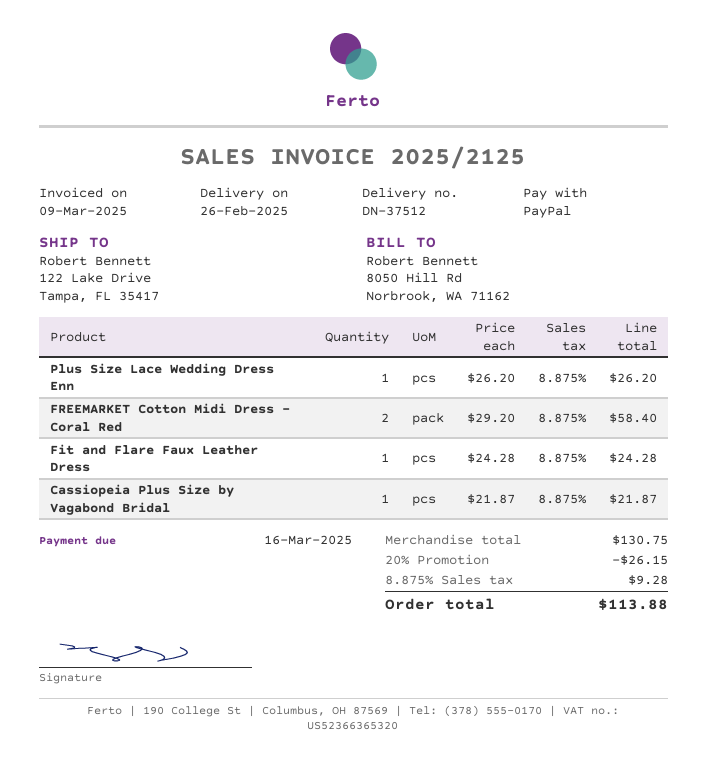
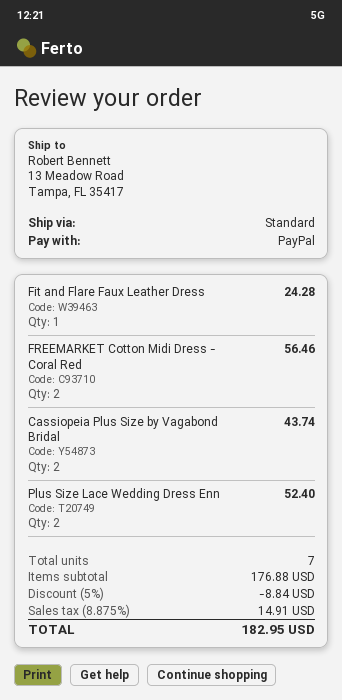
ship to: 122 Lake Drive, Tampa, FL 35417 -> 13 Meadow Road, Tampa, FL 35417
Plus Size Lace Wedding Dress Enn: 1 for 26.20 -> 2 for 52.40
FREEMARKET Cotton Midi Dress - Coral Red: 2 for 58.40 -> 2 for 56.46
Cassiopeia Plus Size by Vagabond Bridal: 1 for 21.87 -> 2 for 43.74
subtotal: 130.75 -> 176.88
discount: 20% = 26.15 -> 5% = 8.84
tax: 8.875% = 9.28 -> 8.875% = 14.91
total: 113.88 -> 182.95

